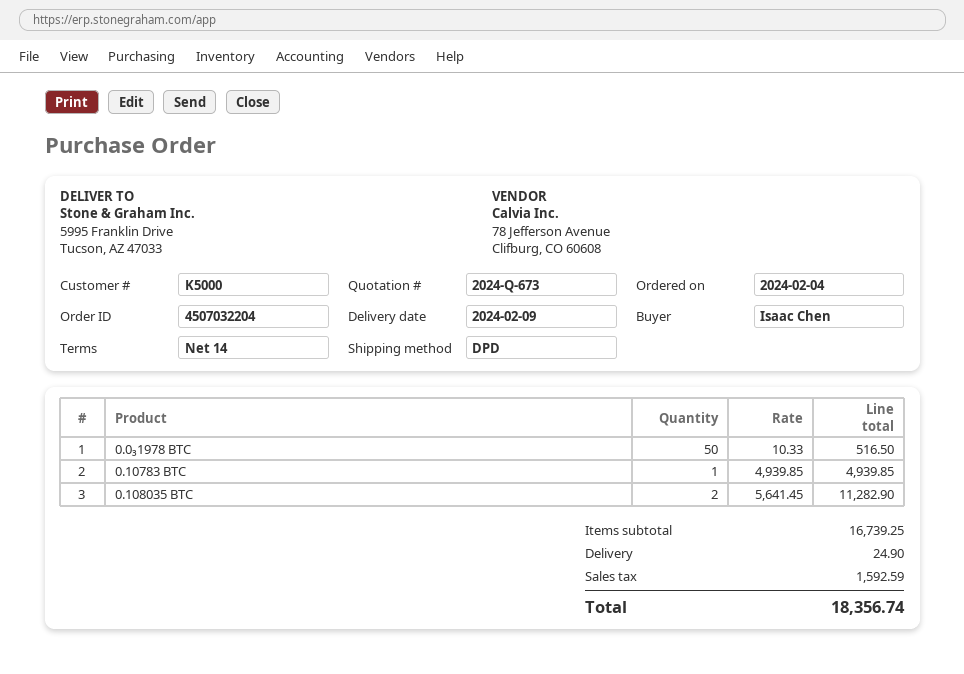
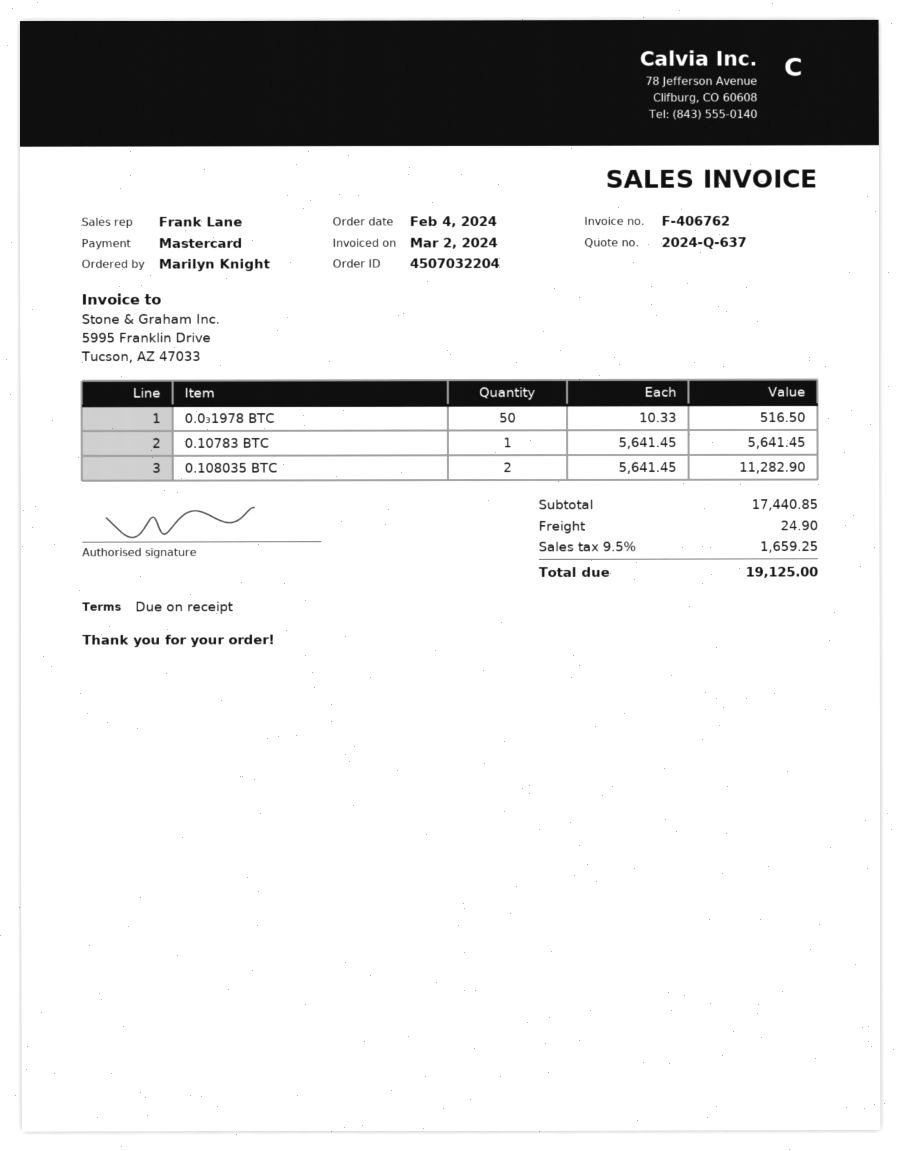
quote number: 2024-Q-673 -> 2024-Q-637
payment terms: 14 days -> on receipt
ordered by: Isaac Chen -> Marilyn Knight
0.10783 BTC: 1 x 4939.85 = 4939.85 -> 1 x 5641.45 = 5641.45
subtotal: 16739.25 -> 17440.85
tax: 1592.59 -> 1659.25
total: 18356.74 -> 19125.00

